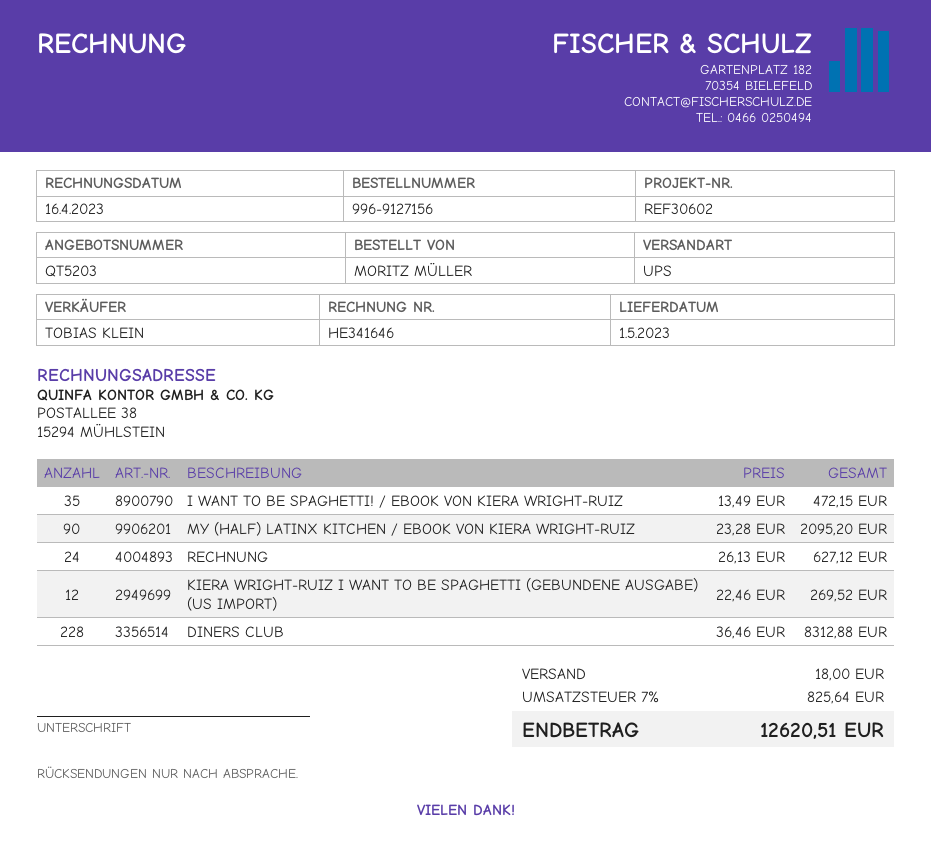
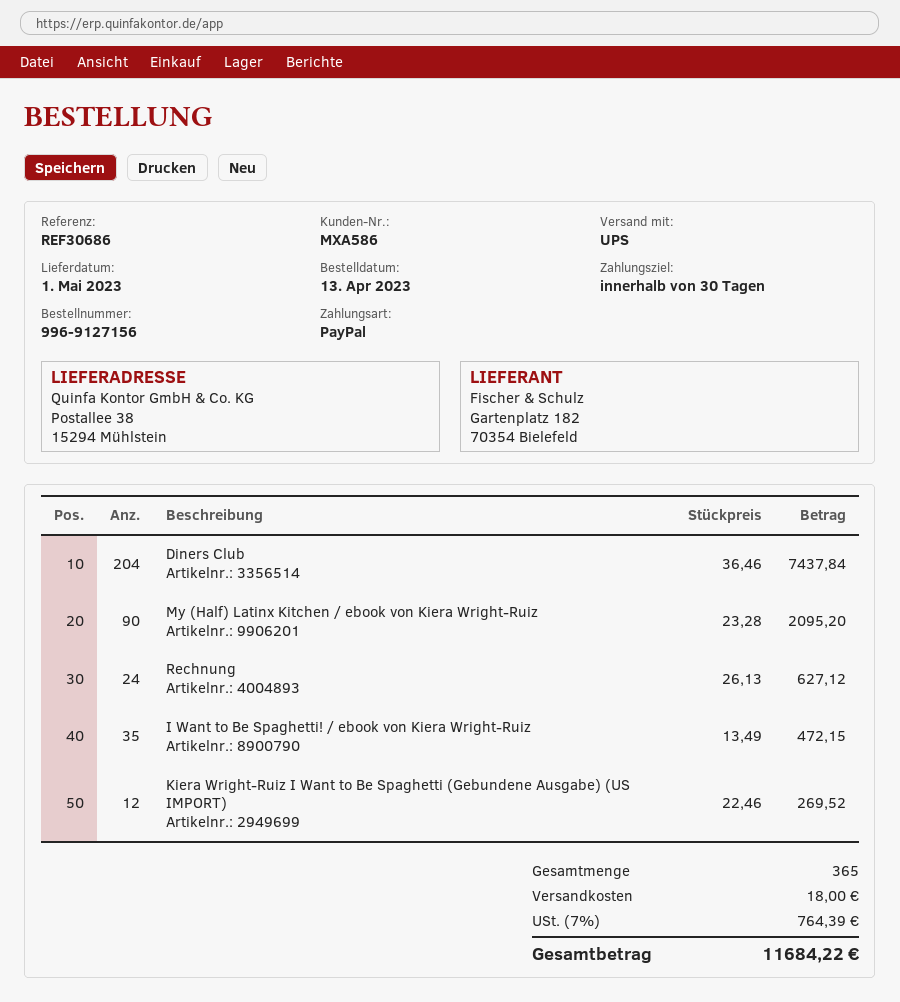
reference: REF30602 -> REF30686
DINERS CLUB: 228 x 36.46 = 8312.88 -> 204 x 36.46 = 7437.84
tax: 7% = 825.64 -> 7% = 764.39
total: 12620.51 -> 11684.22

